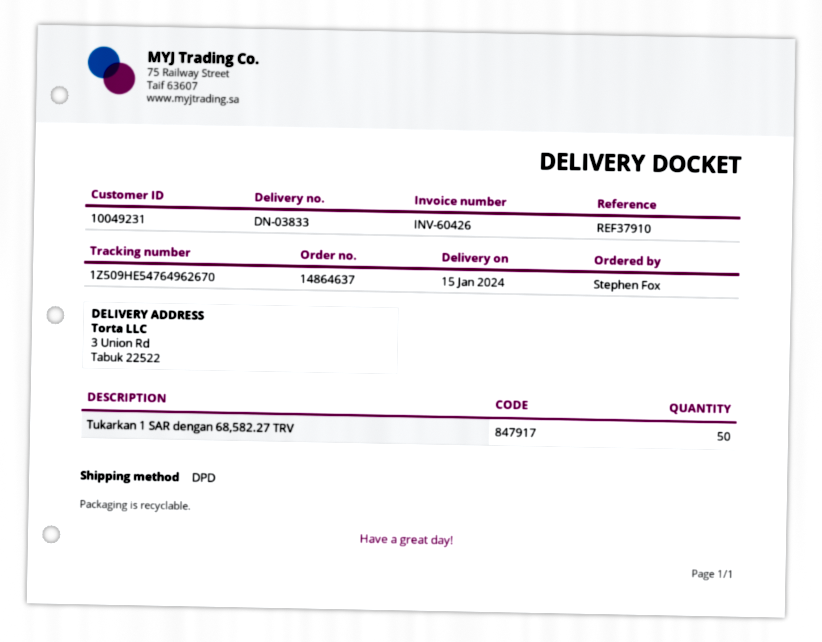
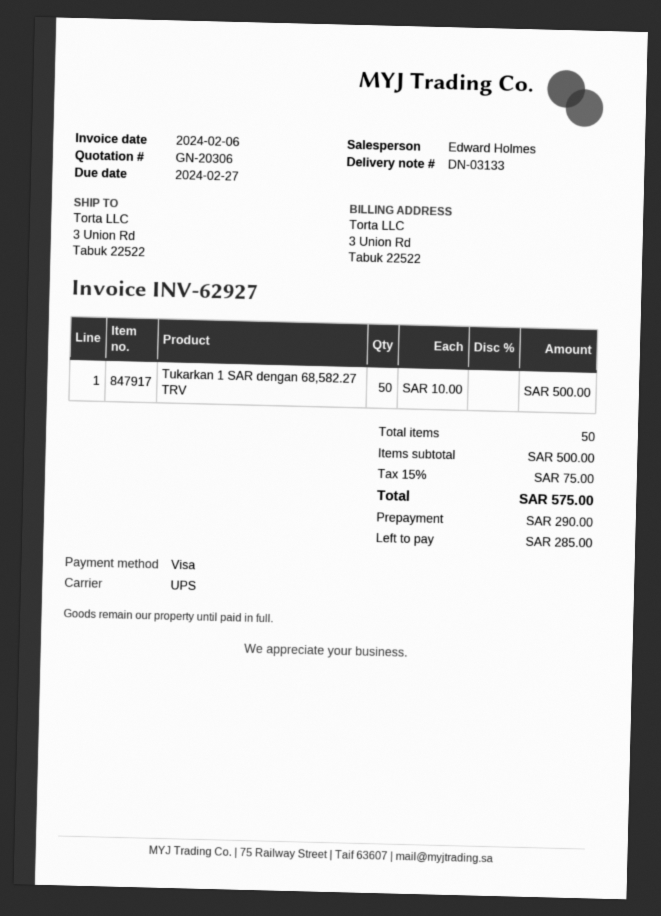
delivery note number: DN-03833 -> DN-03133
invoice number: INV-60426 -> INV-62927
shipping method: DPD -> UPS

